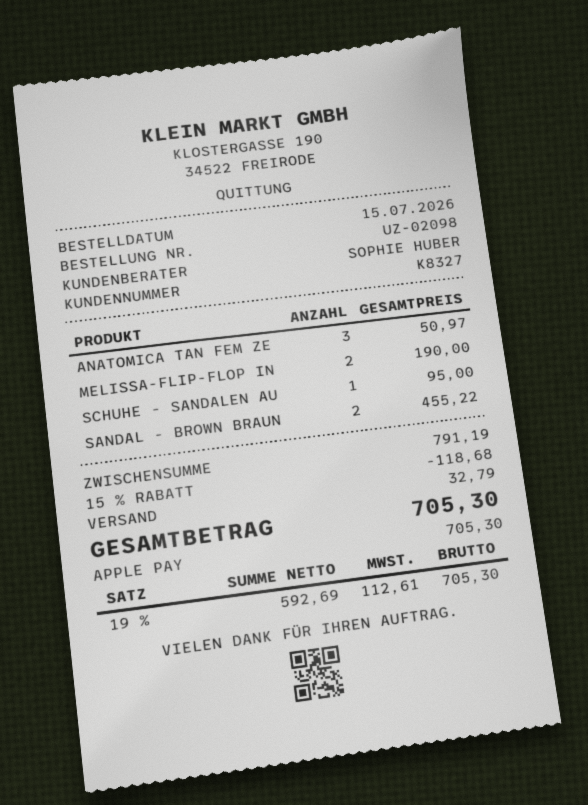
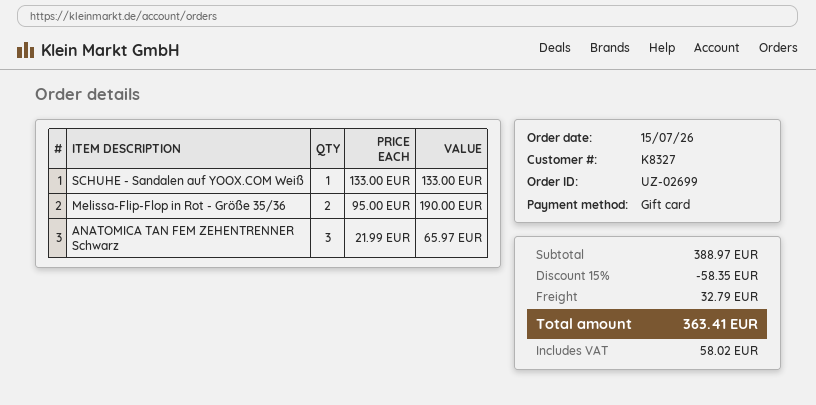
order number: UZ-02098 -> UZ-02699
payment method: Apple Pay -> gift card
ANATOMICA TAN FEM ZE: 3 for 50.97 -> 3 for 65.97
SCHUHE - SANDALEN AU: 1 for 95.00 -> 1 for 133.00
SANDAL - BROWN BRAUN: 2 for 455.22 -> none
subtotal: 791.19 -> 388.97
discount: 15% = 118.68 -> 15% = 58.35
tax: 112.61 -> 58.02
total: 705.30 -> 363.41

